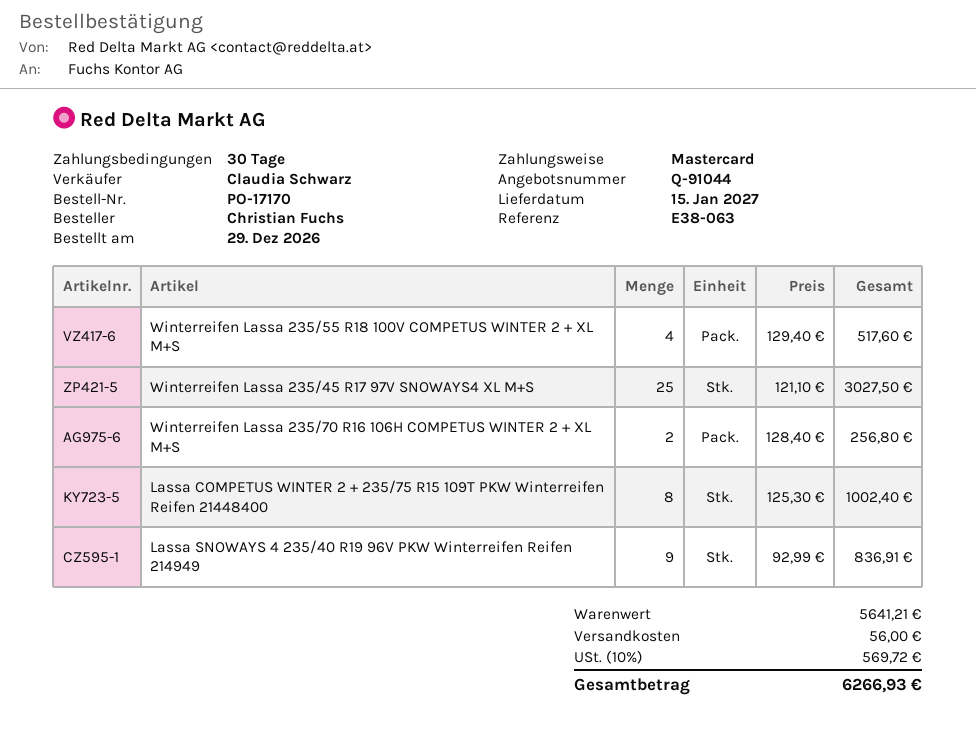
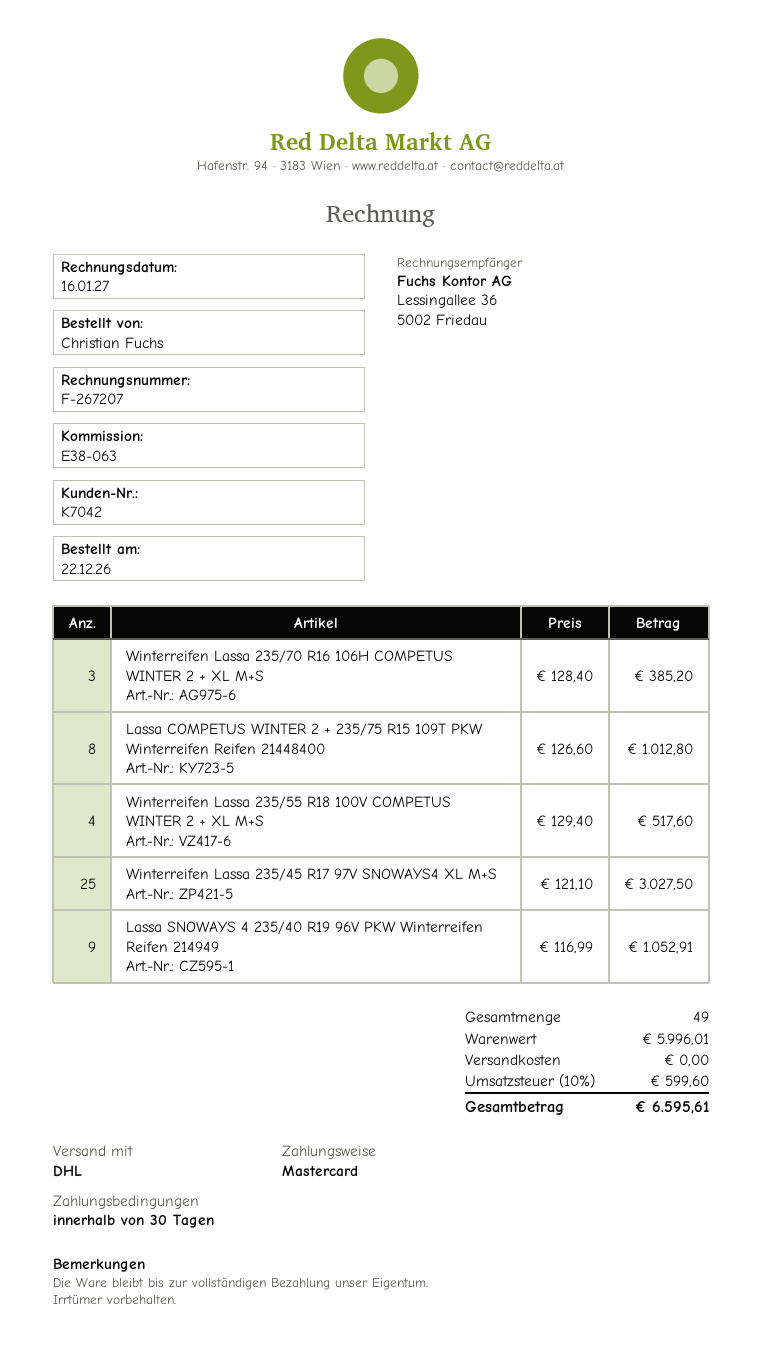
order date: 2026-12-29 -> 2026-12-22
Winterreifen Lassa 235/70 R16 106H COMPETUS WINTER 2 + XL M+S: 2 x 128.40 = 256.80 -> 3 x 128.40 = 385.20
Lassa COMPETUS WINTER 2 + 235/75 R15 109T PKW Winterreifen Reifen 21448400: 8 x 125.30 = 1002.40 -> 8 x 126.60 = 1012.80
Lassa SNOWAYS 4 235/40 R19 96V PKW Winterreifen Reifen 214949: 9 x 92.99 = 836.91 -> 9 x 116.99 = 1052.91
subtotal: 5641.21 -> 5996.01
shipping: 56.00 -> 0.00
tax: 10% = 569.72 -> 10% = 599.60
total: 6266.93 -> 6595.61

